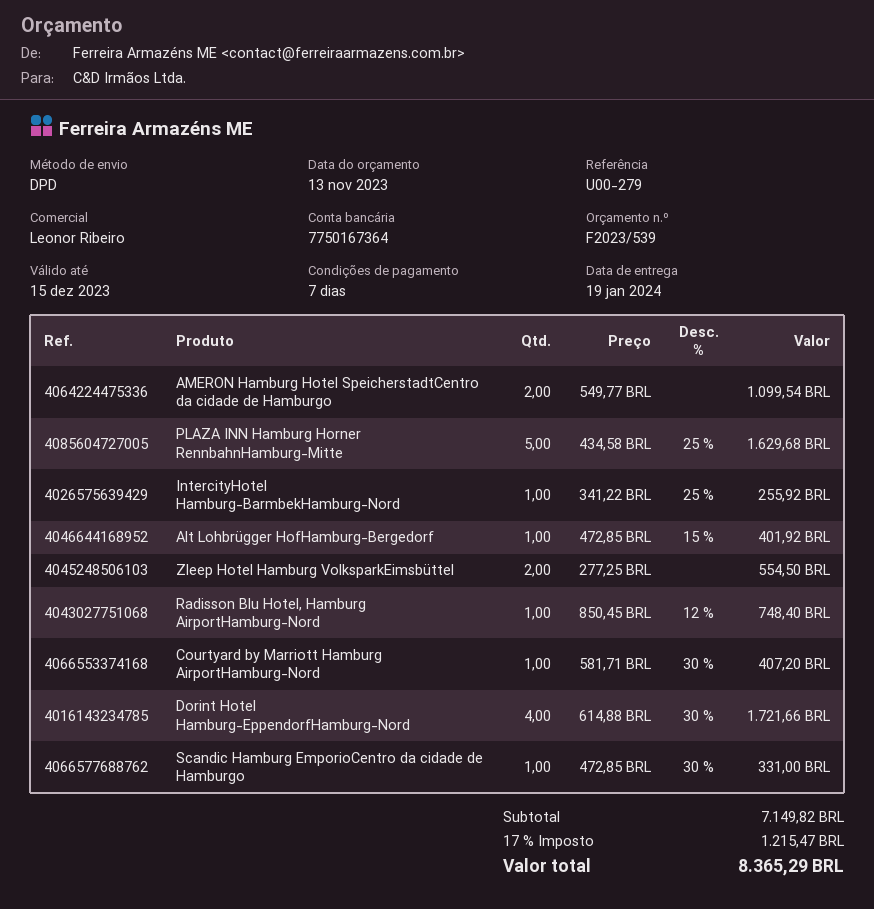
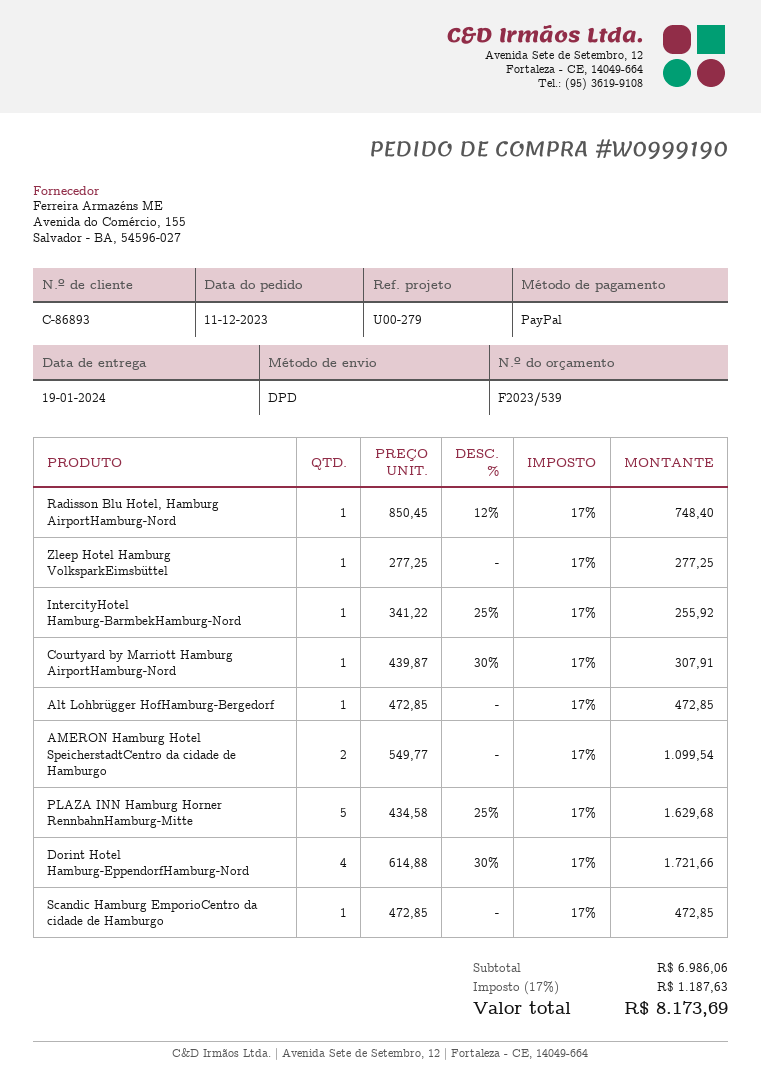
Alt Lohbrügger HofHamburg-Bergedorf: 1 x 472.85 - 15% = 401.92 -> 1 x 472.85 = 472.85
Zleep Hotel Hamburg VolksparkEimsbüttel: 2 x 277.25 = 554.50 -> 1 x 277.25 = 277.25
Courtyard by Marriott Hamburg AirportHamburg-Nord: 1 x 581.71 - 30% = 407.20 -> 1 x 439.87 - 30% = 307.91
Scandic Hamburg EmporioCentro da cidade de Hamburgo: 1 x 472.85 - 30% = 331.00 -> 1 x 472.85 = 472.85
subtotal: 7149.82 -> 6986.06
tax: 17% = 1215.47 -> 17% = 1187.63
total: 8365.29 -> 8173.69

